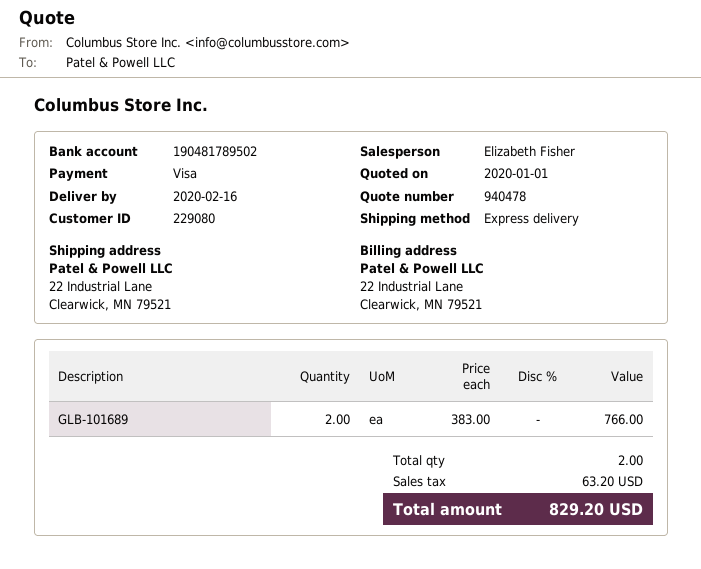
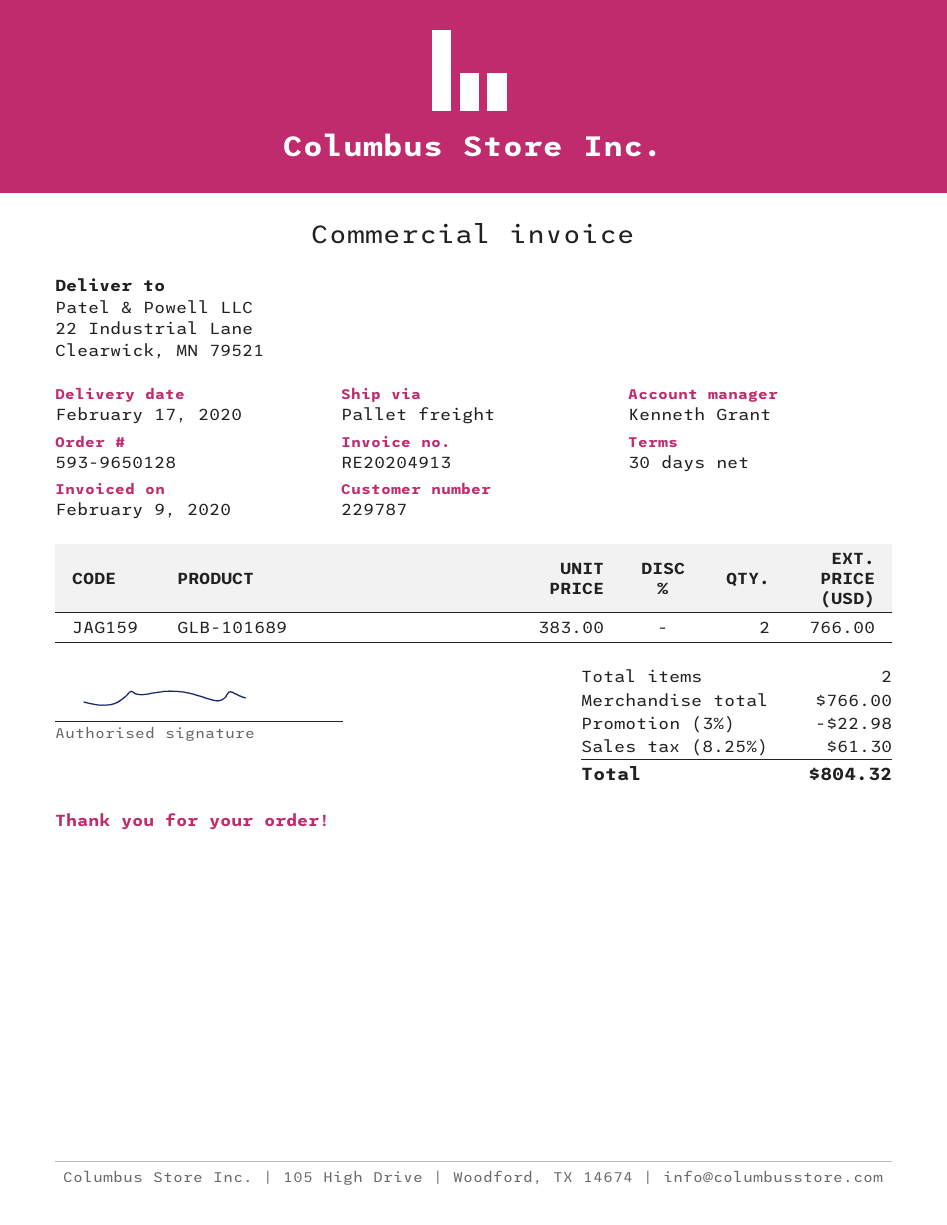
delivery date: 2020-02-16 -> 2020-02-17
customer number: 229080 -> 229787
sales rep: Elizabeth Fisher -> Kenneth Grant
shipping method: express -> pallet freight
discount: none -> 3% = 22.98
tax: 63.20 -> 61.30
total: 829.20 -> 804.32

